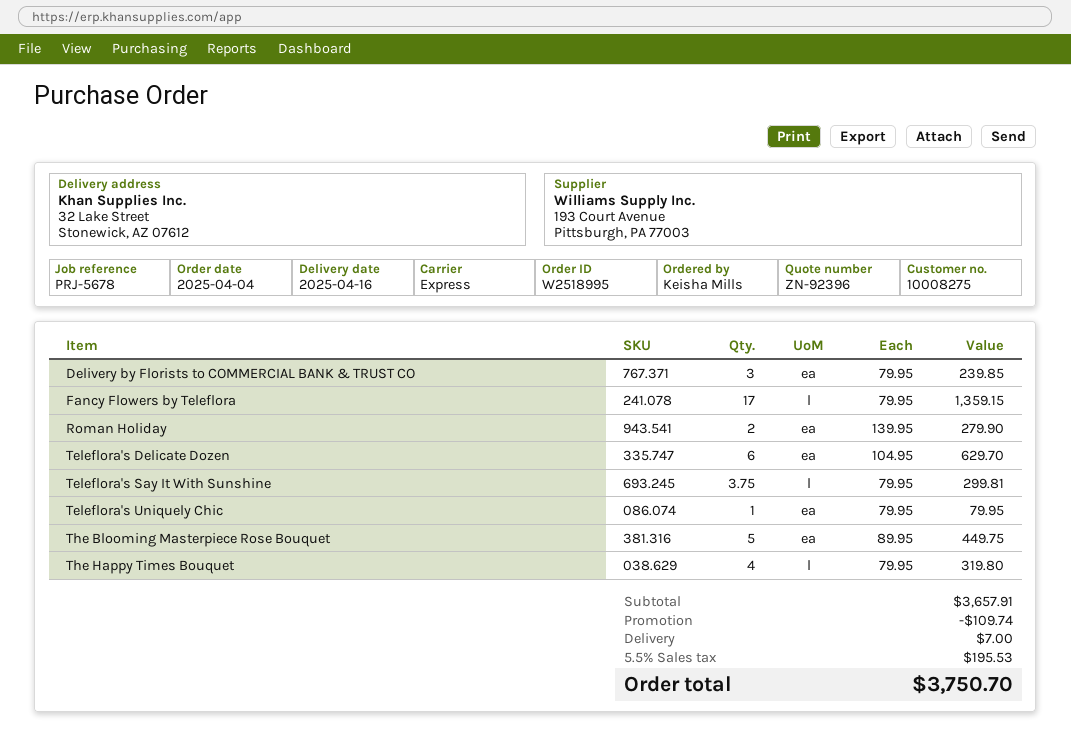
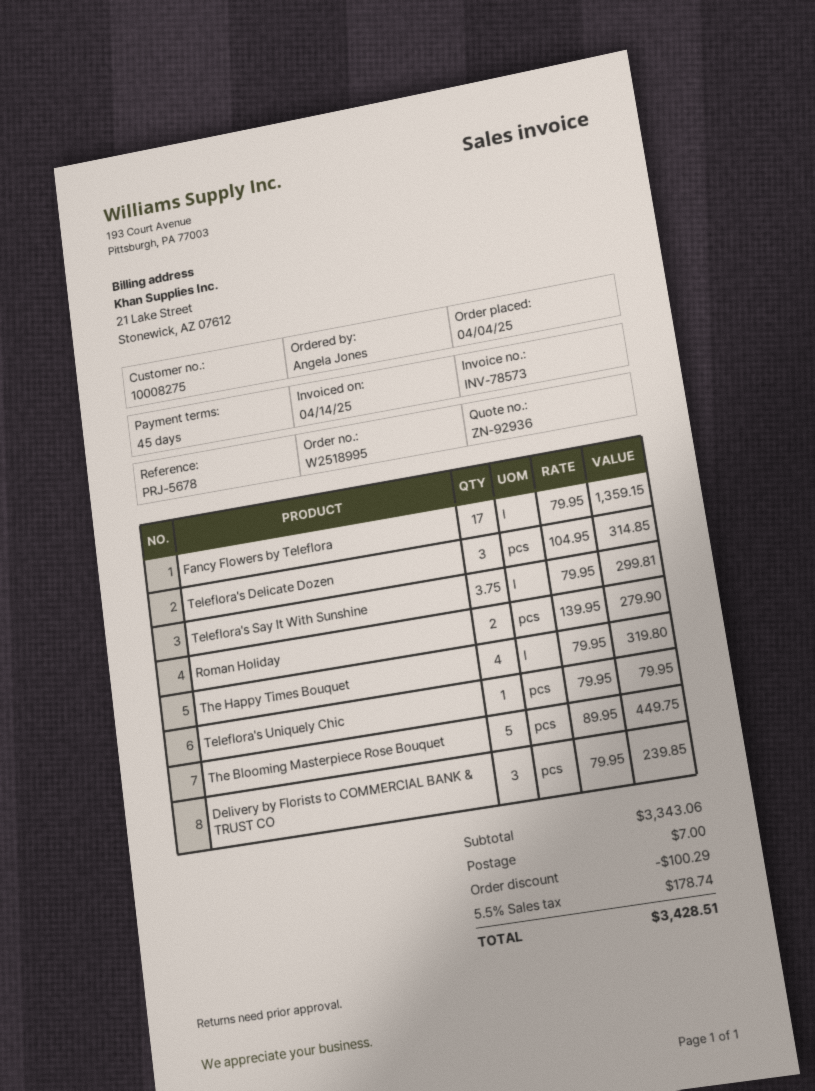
quote number: ZN-92396 -> ZN-92936
ordered by: Keisha Mills -> Angela Jones
Teleflora's Delicate Dozen: 6 x 104.95 = 629.70 -> 3 x 104.95 = 314.85
subtotal: 3657.91 -> 3343.06
discount: 109.74 -> 100.29
tax: 5.5% = 195.53 -> 5.5% = 178.74
total: 3750.70 -> 3428.51

